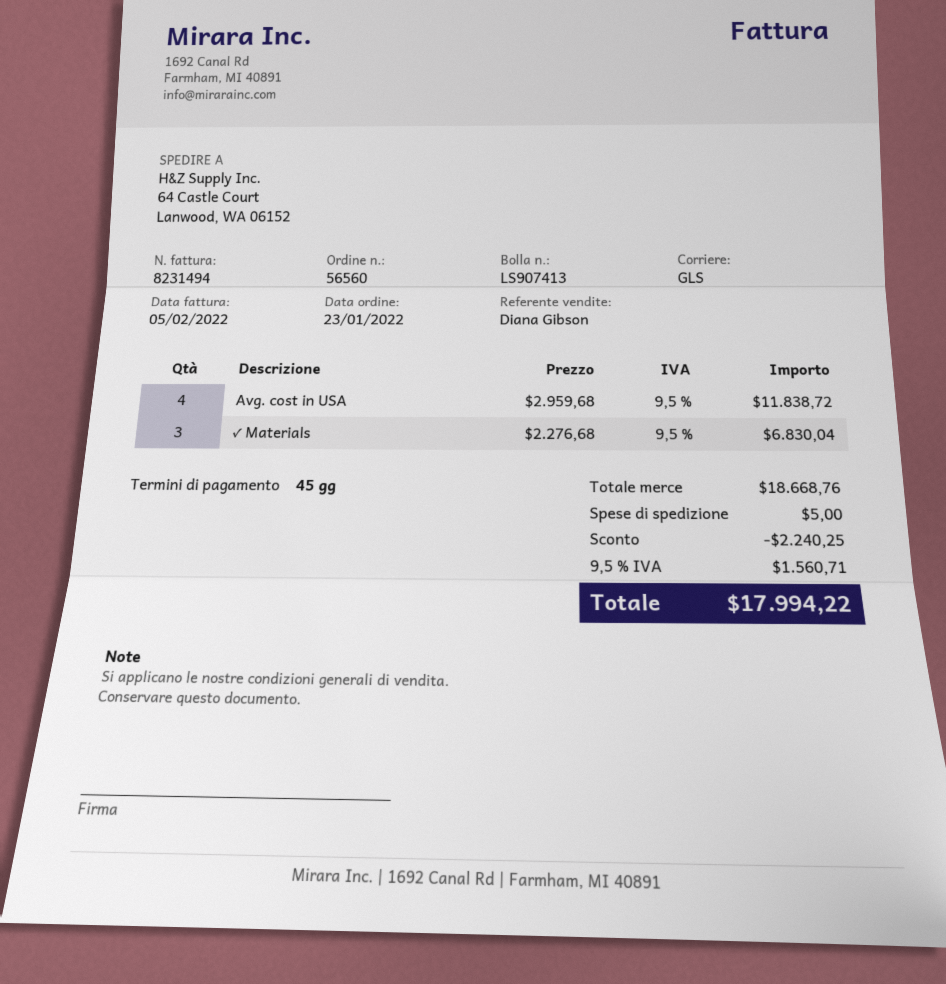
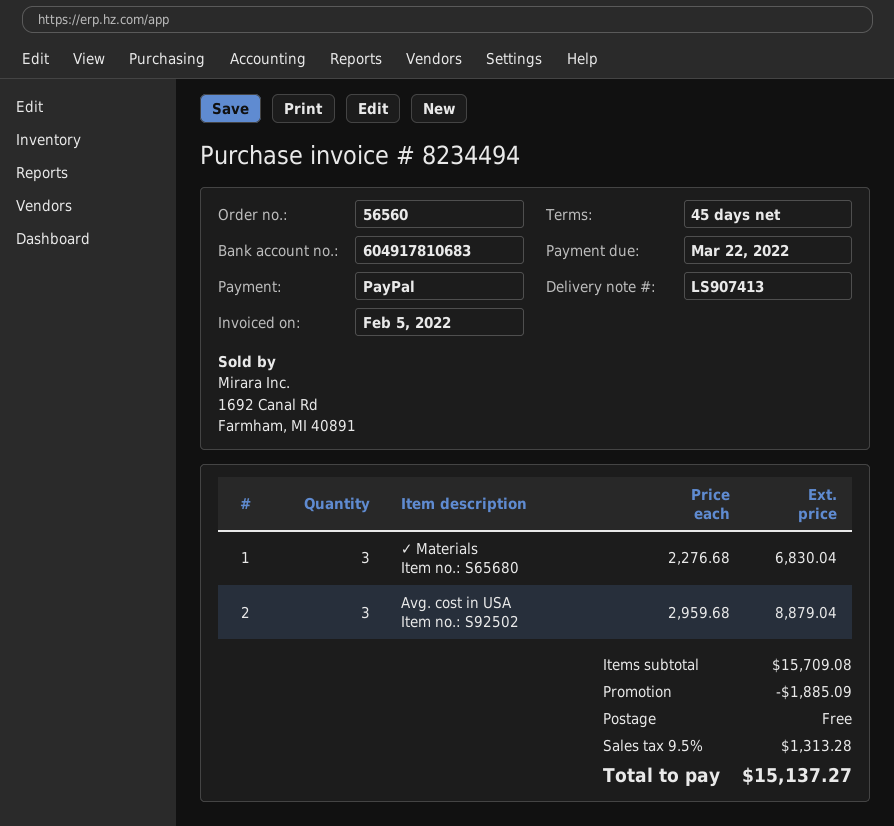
invoice number: 8231494 -> 8234494
Avg. cost in USA: 4 x 2959.68 = 11838.72 -> 3 x 2959.68 = 8879.04
subtotal: 18668.76 -> 15709.08
discount: 2240.25 -> 1885.09
shipping: 5.00 -> 0.00
tax: 9.5% = 1560.71 -> 9.5% = 1313.28
total: 17994.22 -> 15137.27

